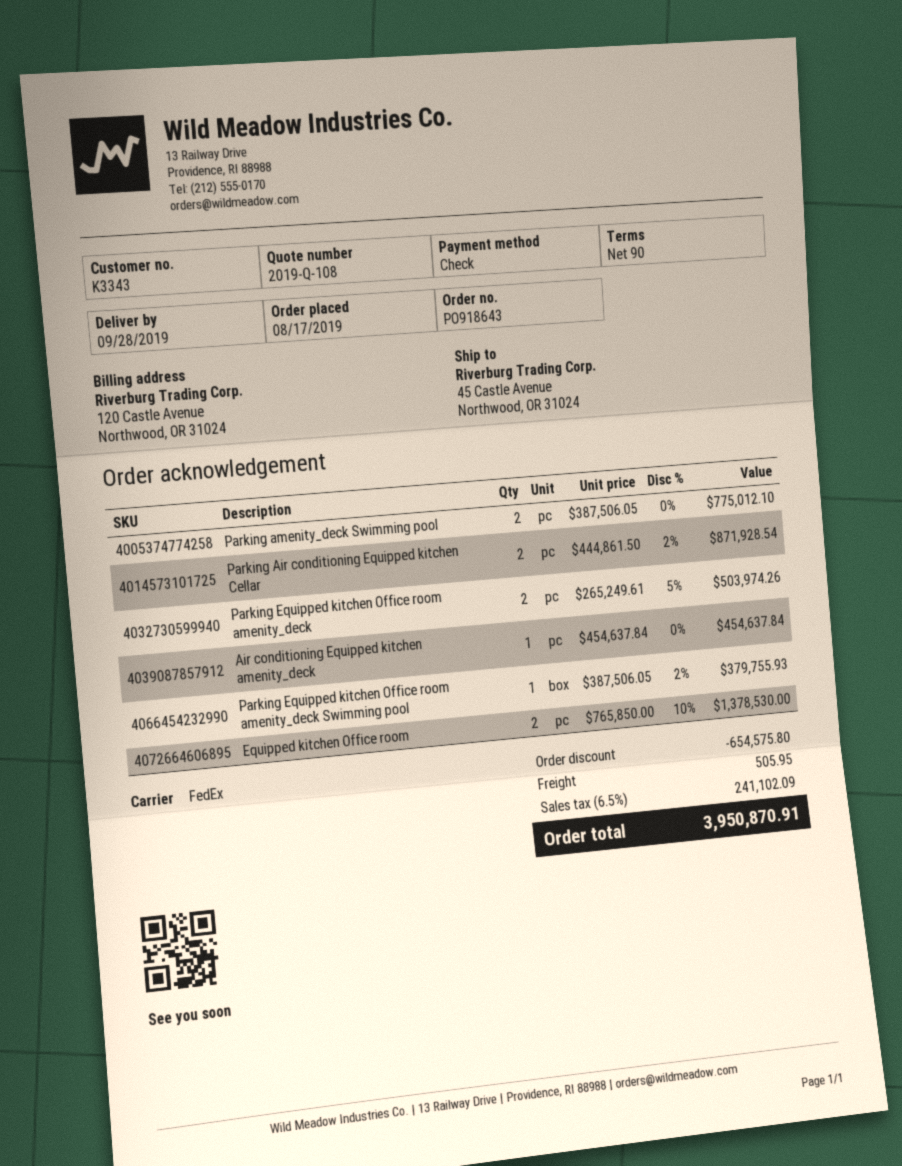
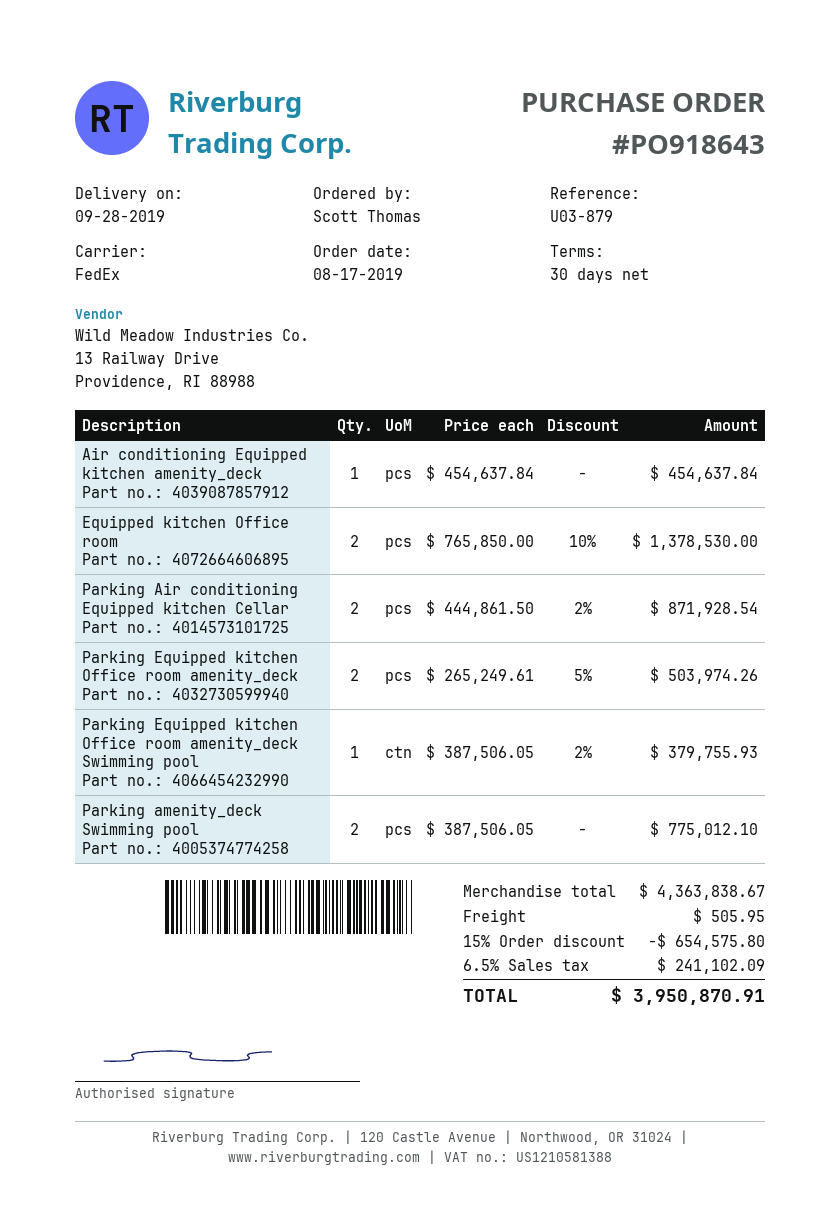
payment terms: 90 days -> 30 days

